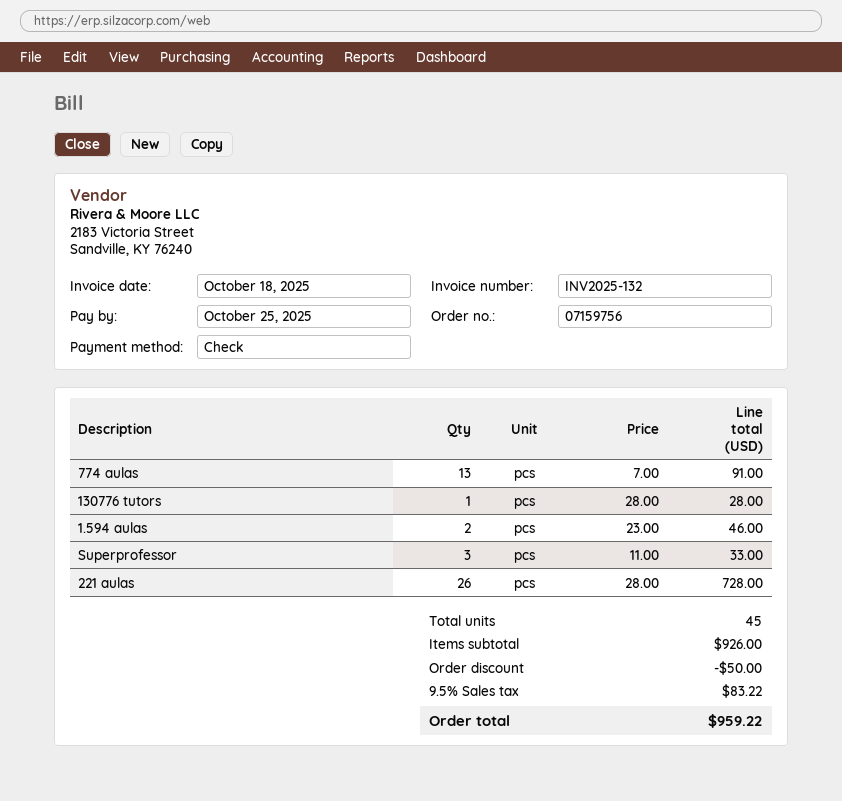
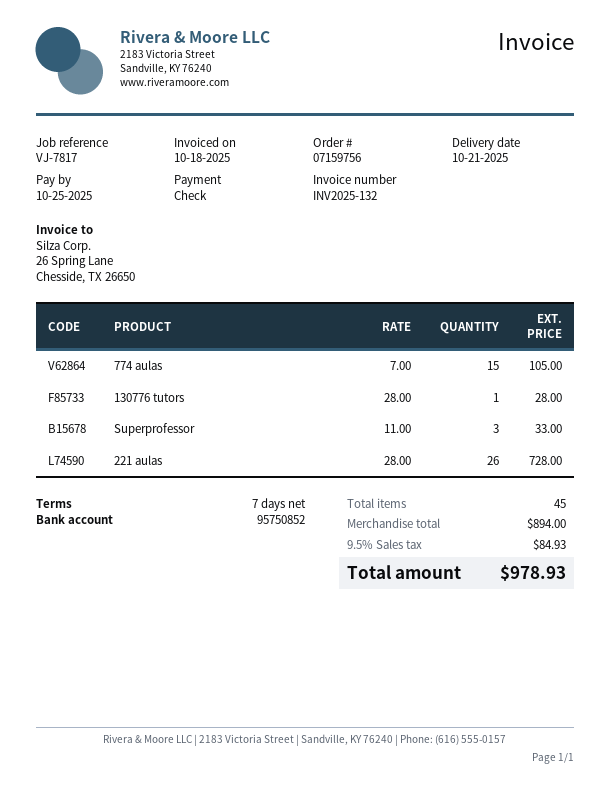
774 aulas: 13 x 7.00 = 91.00 -> 15 x 7.00 = 105.00
1.594 aulas: 2 x 23.00 = 46.00 -> none
subtotal: 926.00 -> 894.00
discount: 50.00 -> none
tax: 9.5% = 83.22 -> 9.5% = 84.93
total: 959.22 -> 978.93

